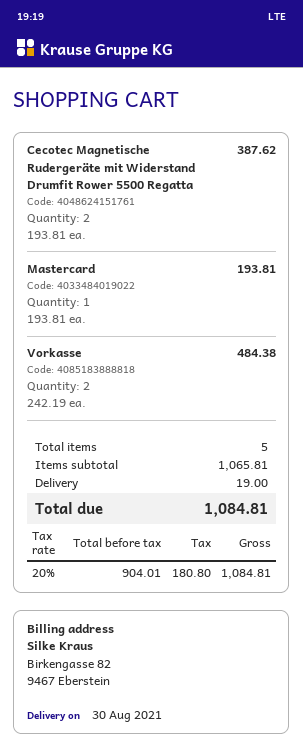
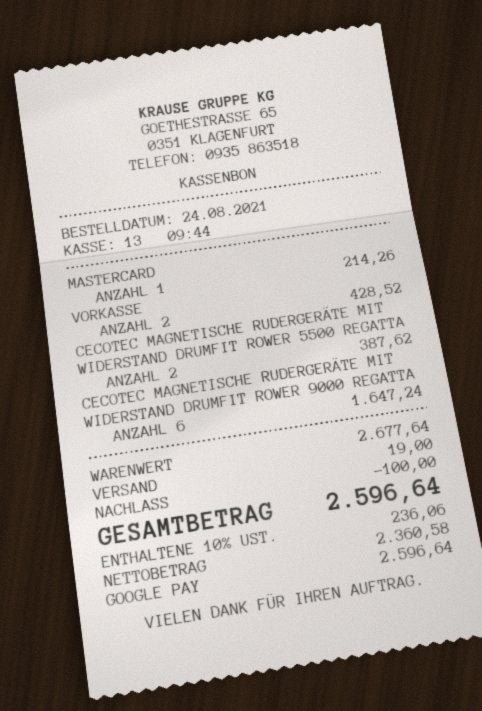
Mastercard: 1 for 193.81 -> 1 for 214.26
Vorkasse: 2 for 484.38 -> 2 for 428.52
CECOTEC MAGNETISCHE RUDERGERÄTE MIT WIDERSTAND DRUMFIT ROWER 9000 REGATTA: none -> 6 for 1647.24
subtotal: 1065.81 -> 2677.64
discount: none -> 100.00
net: 904.01 -> 2360.58
tax: 20% = 180.80 -> 10% = 236.06
total: 1084.81 -> 2596.64

